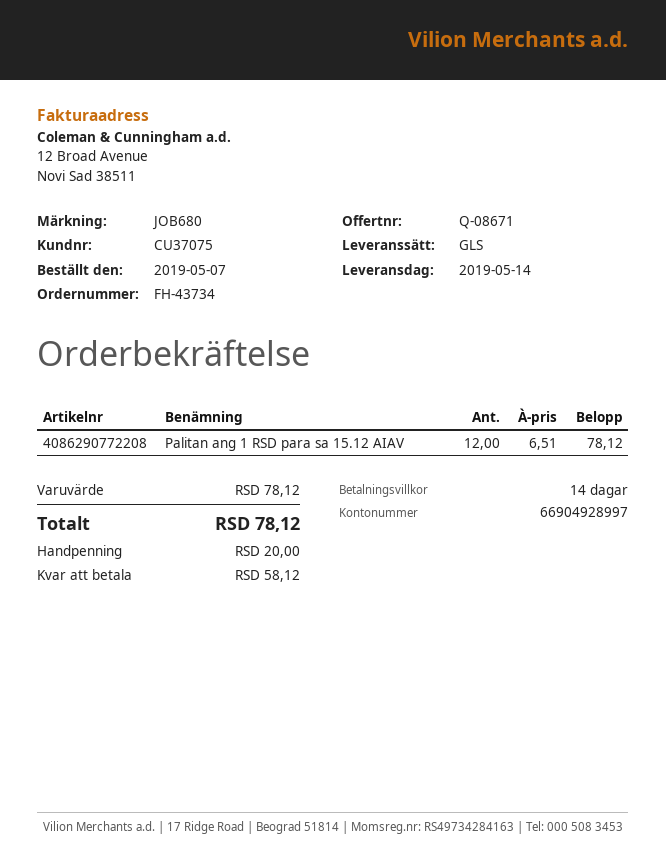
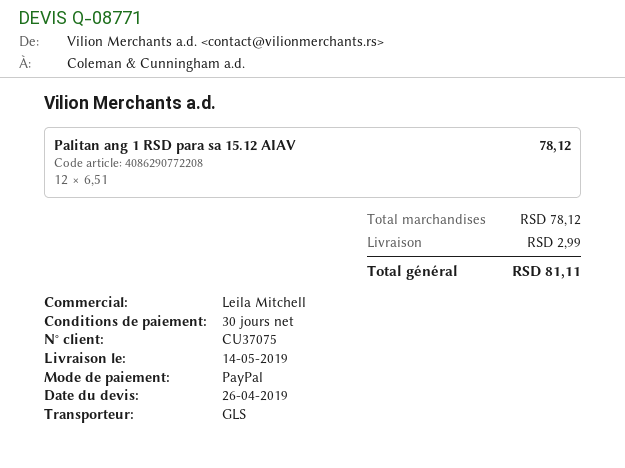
quote number: Q-08671 -> Q-08771
payment terms: 14 days -> 30 days
shipping: none -> 2.99
total: 78.12 -> 81.11

